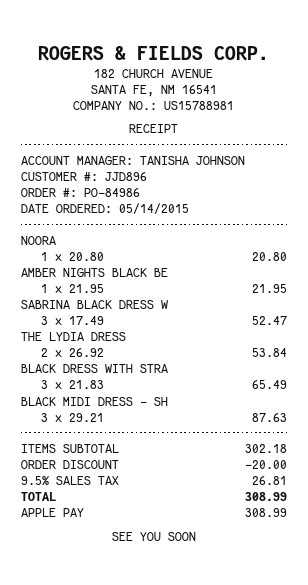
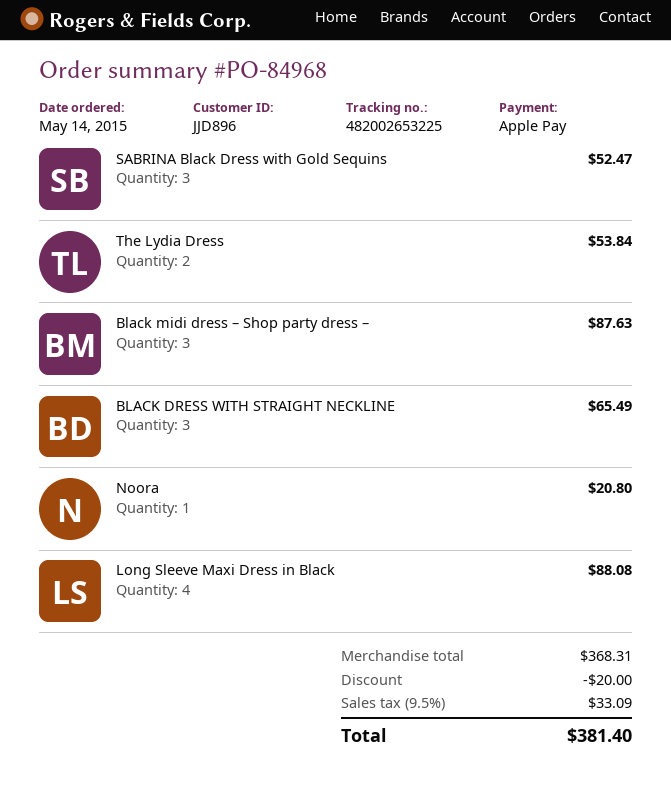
order number: PO-84986 -> PO-84968
AMBER NIGHTS BLACK BE: 1 for 21.95 -> none
Long Sleeve Maxi Dress in Black: none -> 4 for 88.08
subtotal: 302.18 -> 368.31
tax: 9.5% = 26.81 -> 9.5% = 33.09
total: 308.99 -> 381.40

